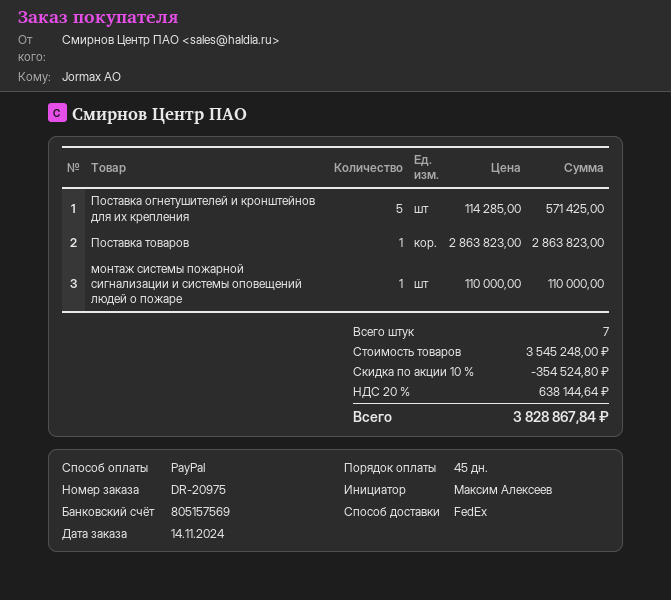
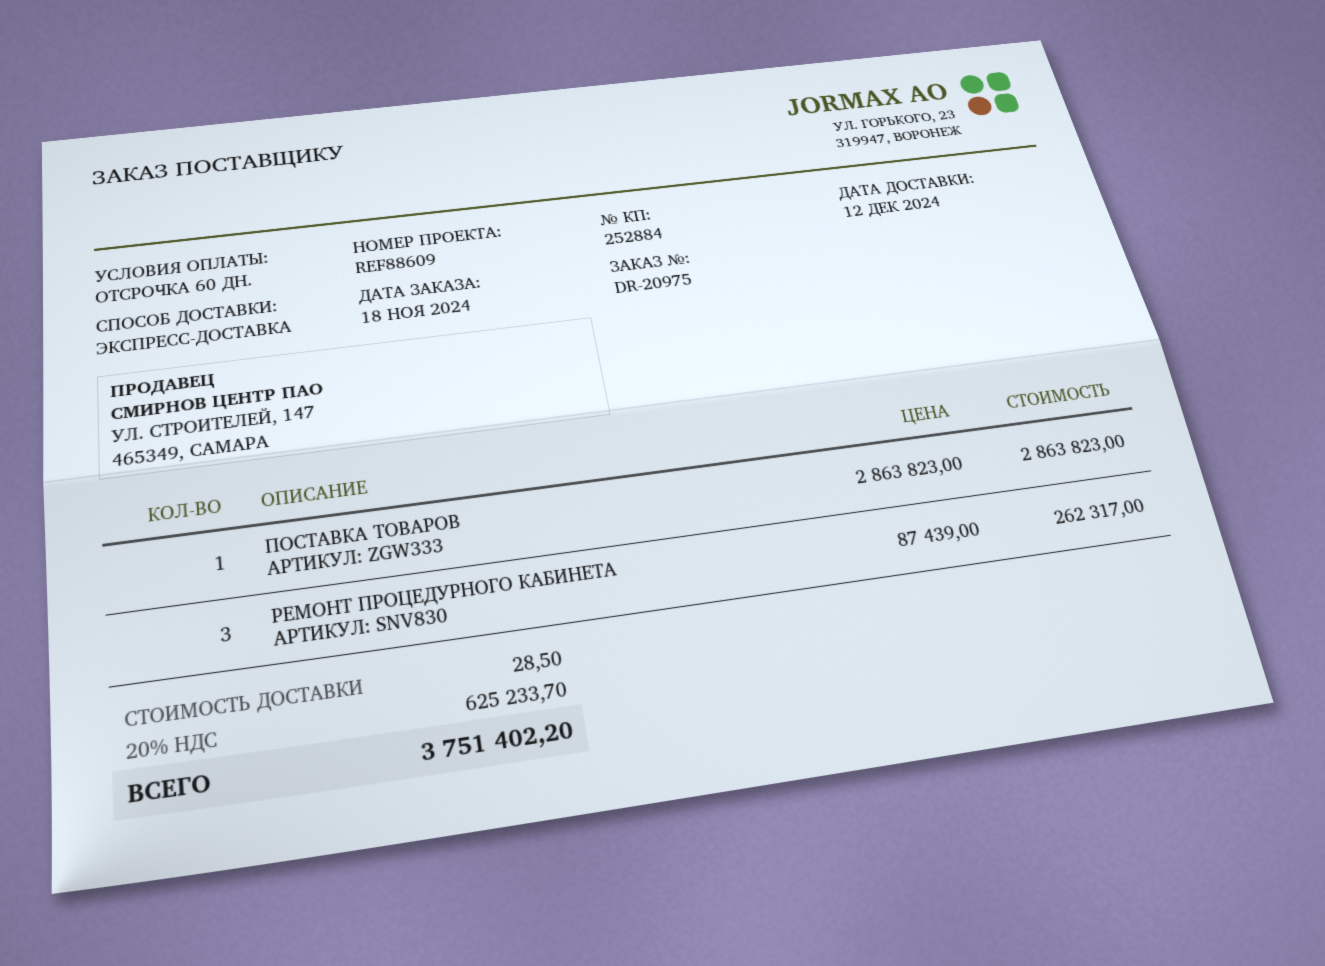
order date: 2024-11-14 -> 2024-11-18
payment terms: 45 days -> 60 days
shipping method: FedEx -> express
Поставка огнетушителей и кронштейнов для их крепления: 5 x 114285.00 = 571425.00 -> none
монтаж системы пожарной сигнализации и системы оповещений людей о пожаре: 1 x 110000.00 = 110000.00 -> none
РЕМОНТ ПРОЦЕДУРНОГО КАБИНЕТА: none -> 3 x 87439.00 = 262317.00
discount: 10% = 354524.80 -> none
shipping: none -> 28.50
tax: 20% = 638144.64 -> 20% = 625233.70
total: 3828867.84 -> 3751402.20

